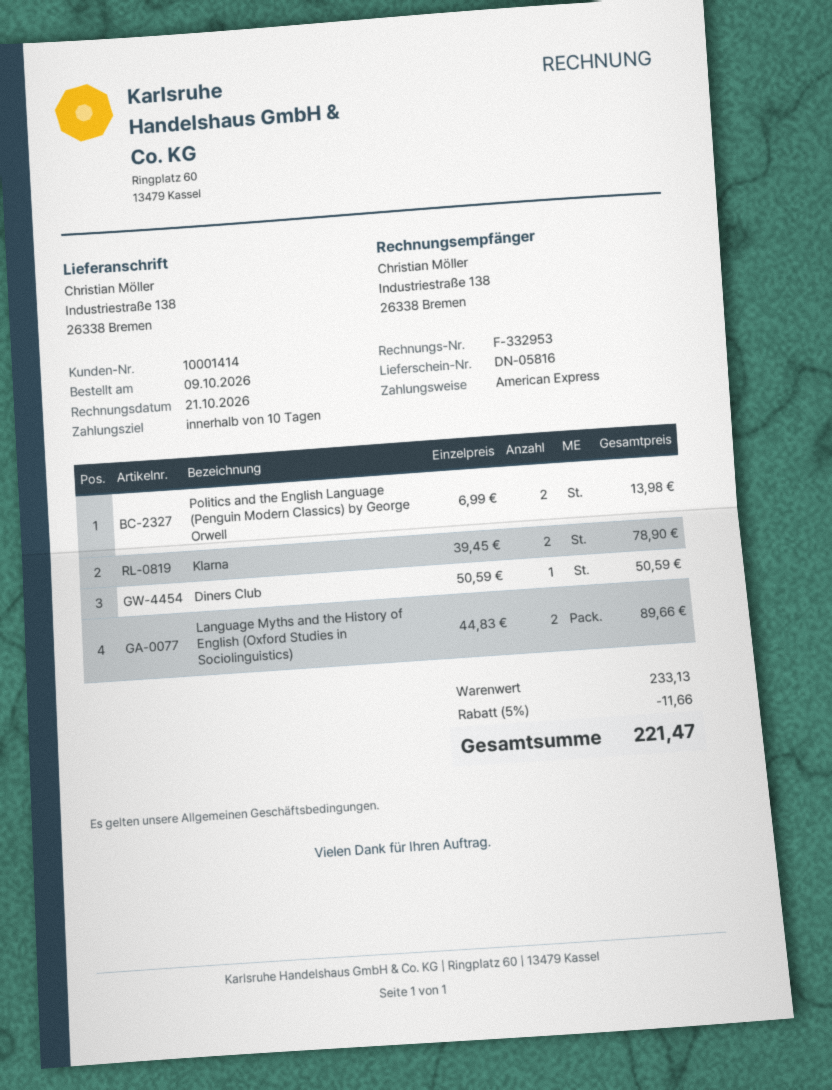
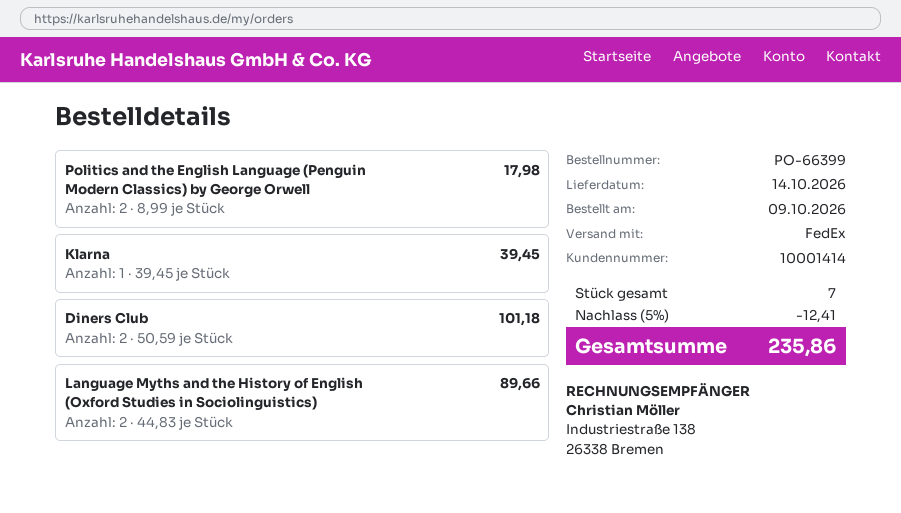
Politics and the English Language (Penguin Modern Classics) by George Orwell: 2 x 6.99 = 13.98 -> 2 x 8.99 = 17.98
Klarna: 2 x 39.45 = 78.90 -> 1 x 39.45 = 39.45
Diners Club: 1 x 50.59 = 50.59 -> 2 x 50.59 = 101.18
discount: 5% = 11.66 -> 5% = 12.41
total: 221.47 -> 235.86

